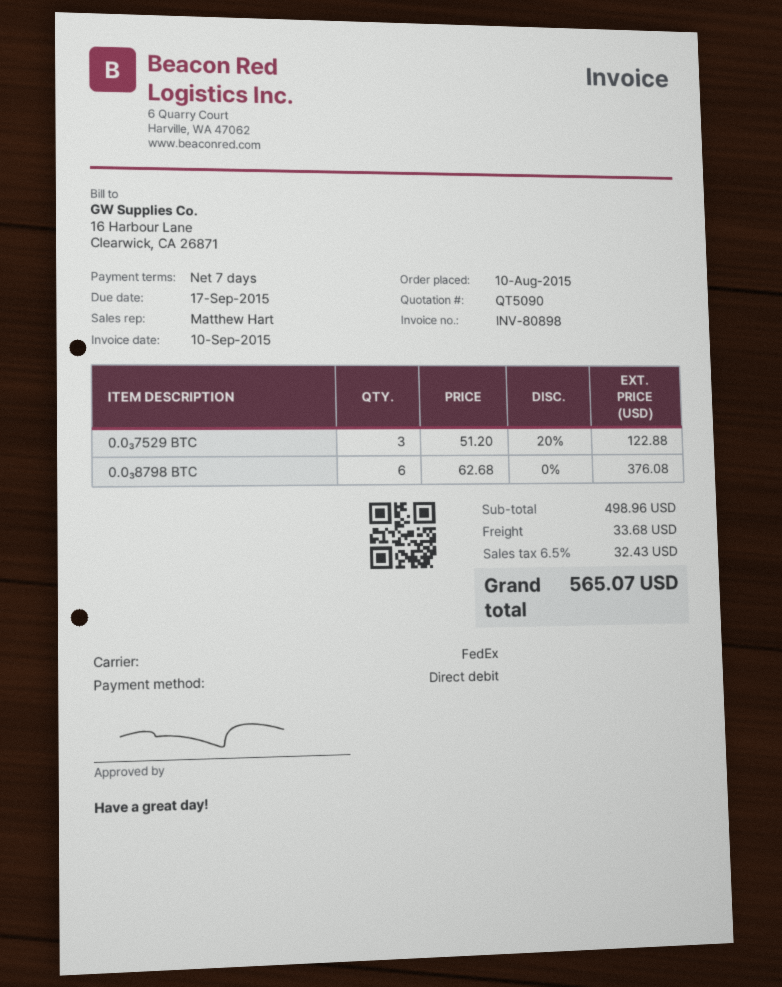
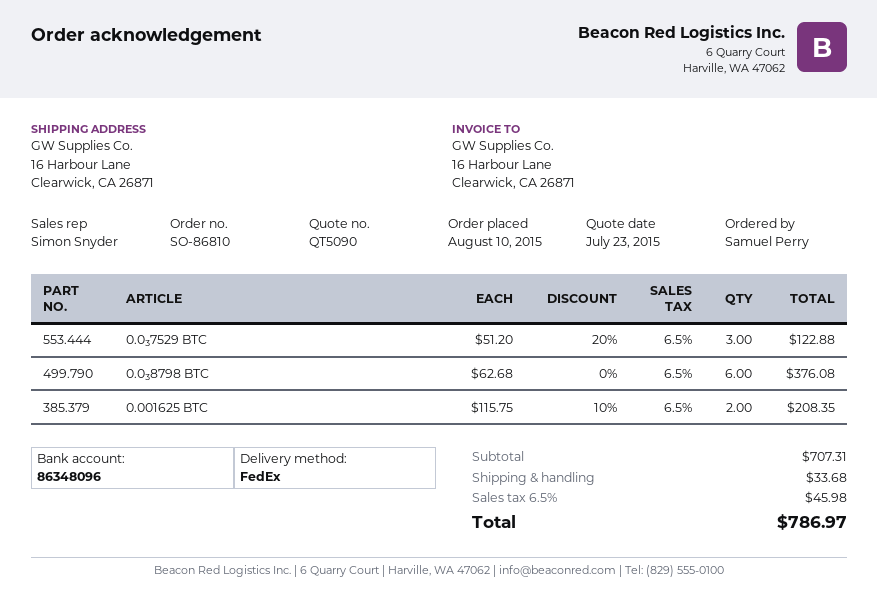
sales rep: Matthew Hart -> Simon Snyder
0.001625 BTC: none -> 2 x 115.75 - 10% = 208.35
subtotal: 498.96 -> 707.31
tax: 6.5% = 32.43 -> 6.5% = 45.98
total: 565.07 -> 786.97

